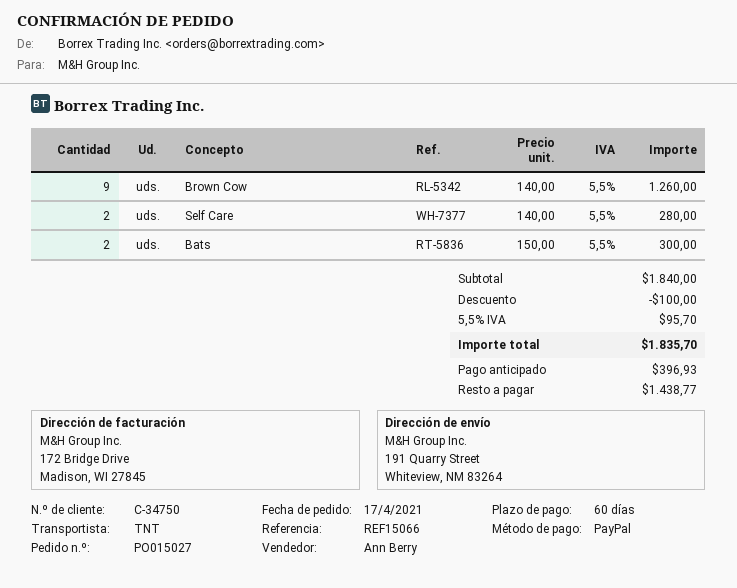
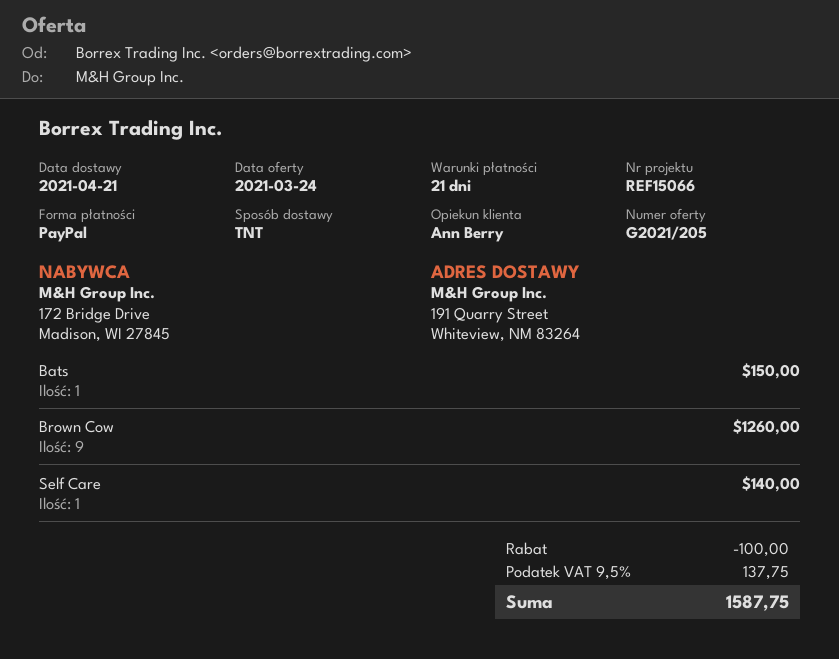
payment terms: 60 days -> 21 days
Self Care: 2 for 280.00 -> 1 for 140.00
Bats: 2 for 300.00 -> 1 for 150.00
tax: 5.5% = 95.70 -> 9.5% = 137.75
total: 1835.70 -> 1587.75

